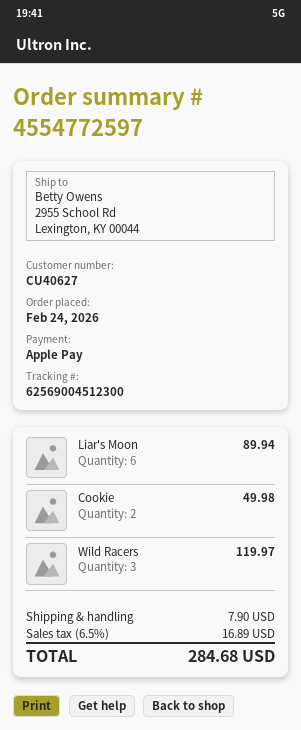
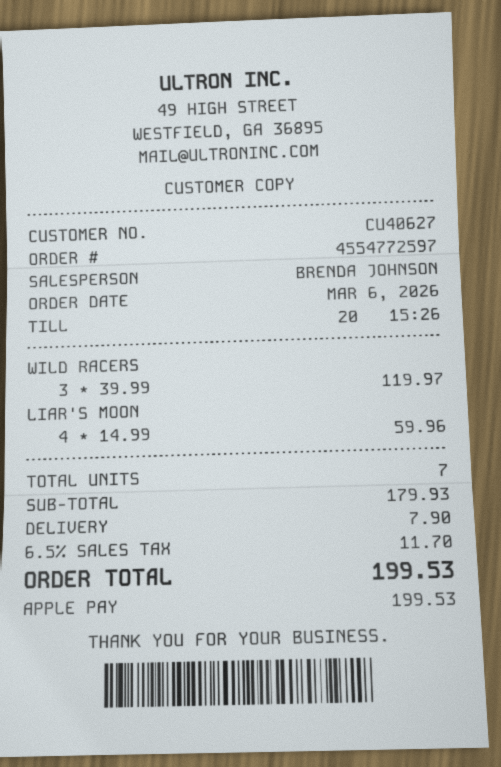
order date: 2026-02-24 -> 2026-03-06
Liar's Moon: 6 for 89.94 -> 4 for 59.96
Cookie: 2 for 49.98 -> none
tax: 6.5% = 16.89 -> 6.5% = 11.70
total: 284.68 -> 199.53

